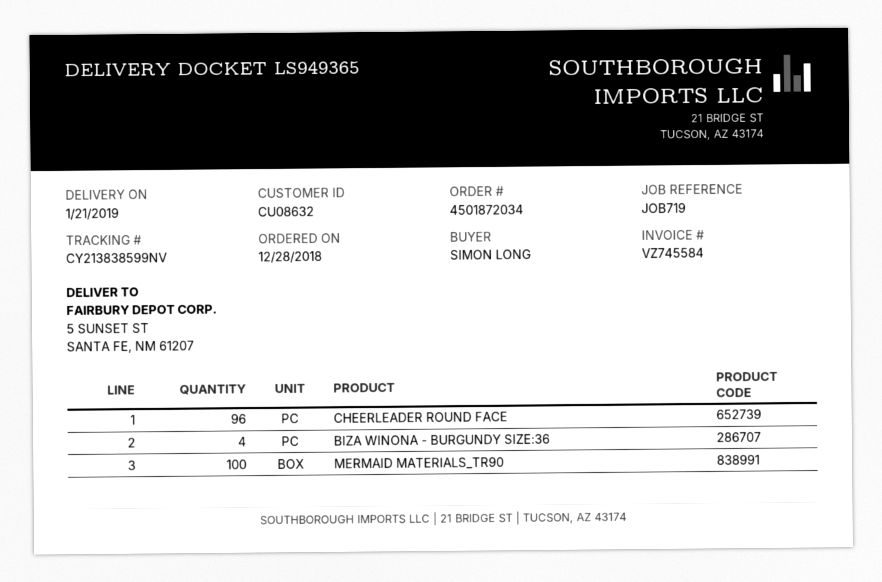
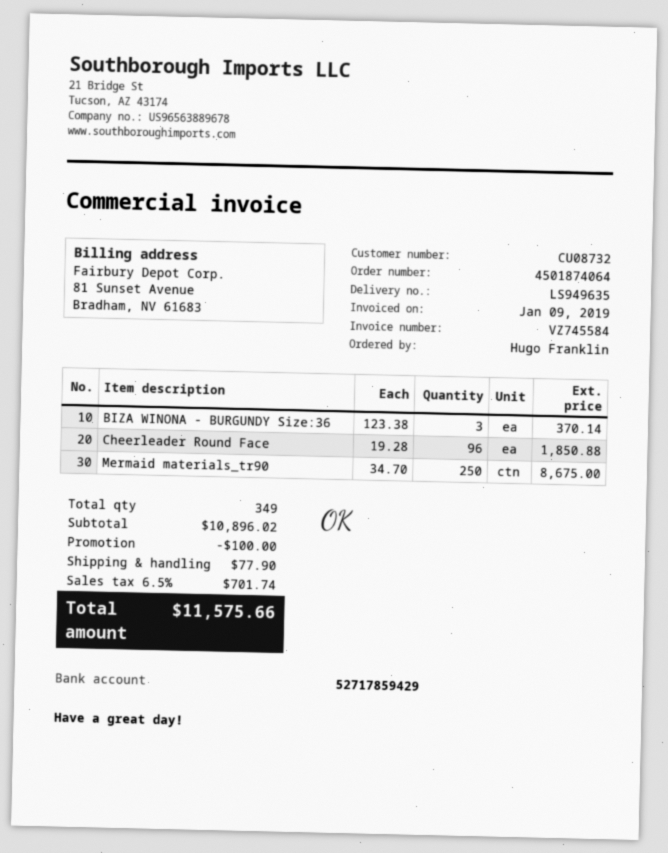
order number: 4501872034 -> 4501874064
delivery note number: LS949365 -> LS949635
customer number: CU08632 -> CU08732
ordered by: SIMON LONG -> Hugo Franklin
BIZA WINONA - BURGUNDY SIZE:36: 4 -> 3
MERMAID MATERIALS_TR90: 100 -> 250

